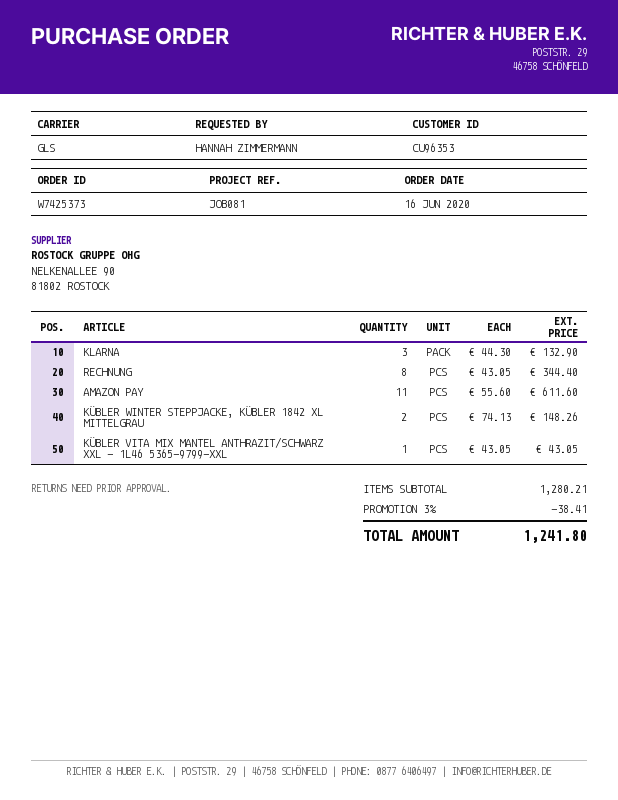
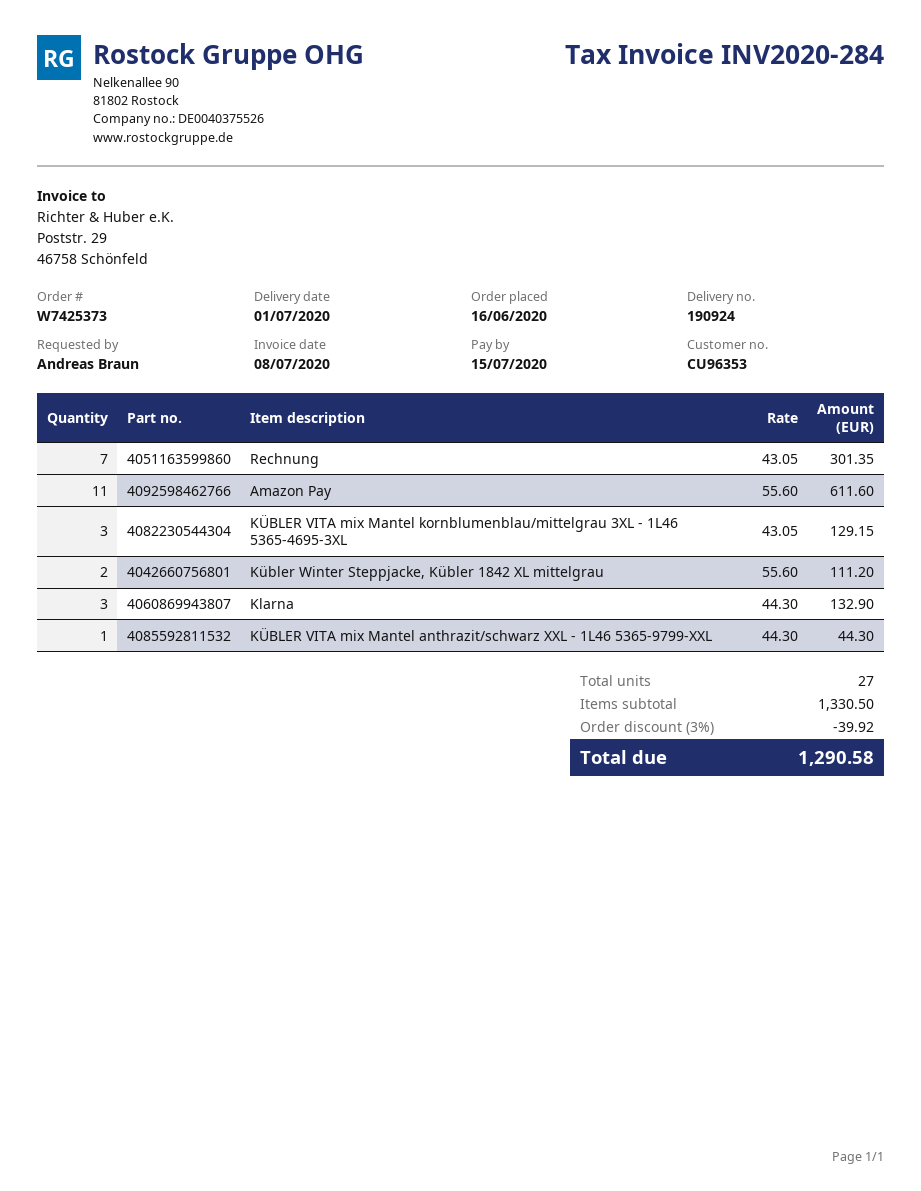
ordered by: HANNAH ZIMMERMANN -> Andreas Braun
RECHNUNG: 8 x 43.05 = 344.40 -> 7 x 43.05 = 301.35
KÜBLER WINTER STEPPJACKE, KÜBLER 1842 XL MITTELGRAU: 2 x 74.13 = 148.26 -> 2 x 55.60 = 111.20
KÜBLER VITA MIX MANTEL ANTHRAZIT/SCHWARZ XXL - 1L46 5365-9799-XXL: 1 x 43.05 = 43.05 -> 1 x 44.30 = 44.30
KÜBLER VITA mix Mantel kornblumenblau/mittelgrau 3XL - 1L46 5365-4695-3XL: none -> 3 x 43.05 = 129.15
subtotal: 1280.21 -> 1330.50
discount: 3% = 38.41 -> 3% = 39.92
total: 1241.80 -> 1290.58

